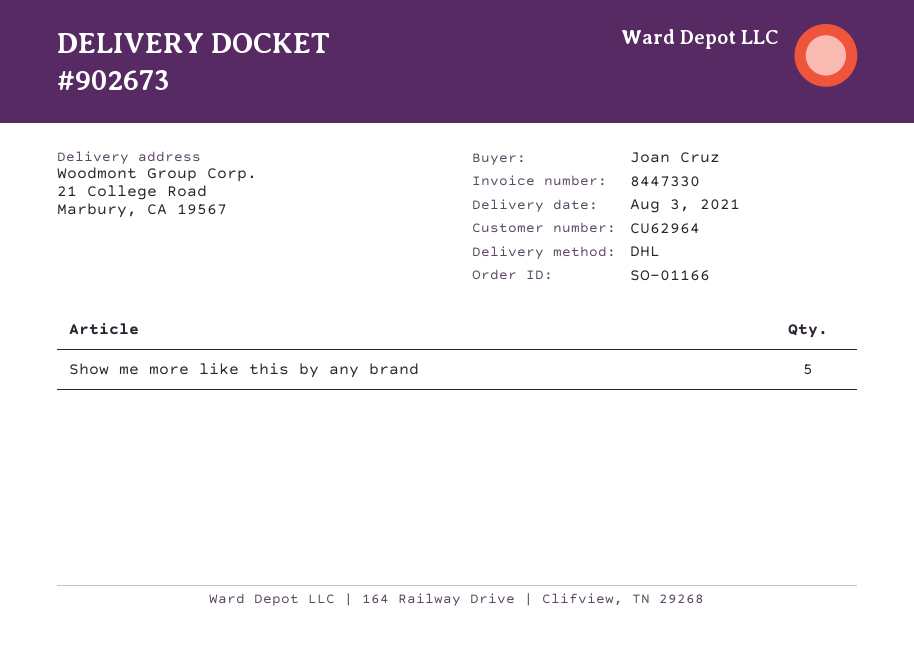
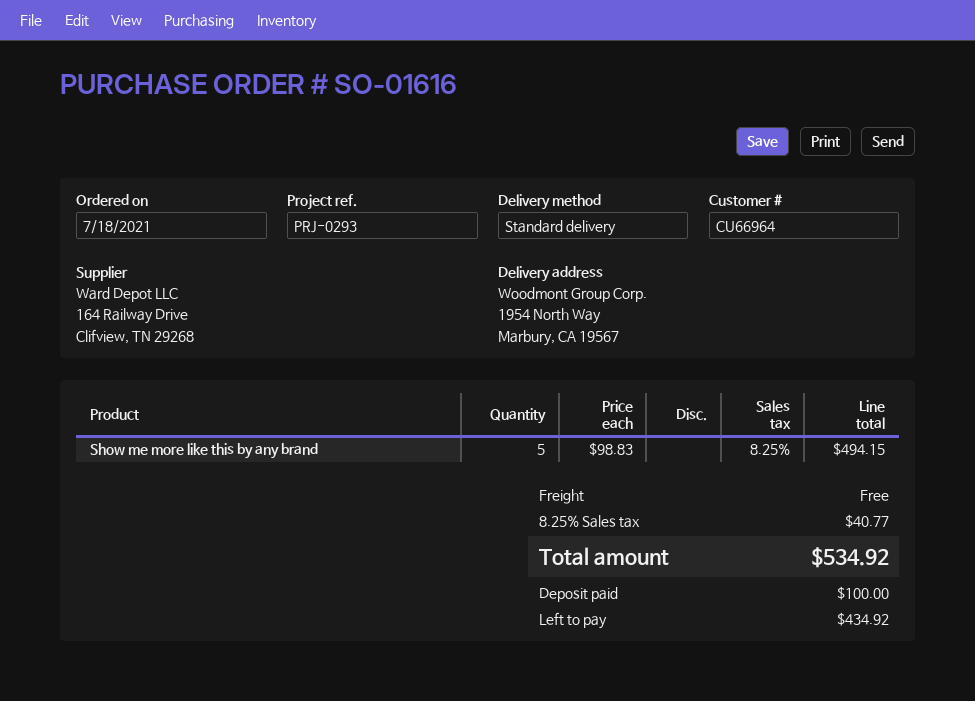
order number: SO-01166 -> SO-01616
customer number: CU62964 -> CU66964
shipping method: DHL -> standard
ship to: 21 College Road, Marbury, CA 19567 -> 1954 North Way, Marbury, CA 19567

